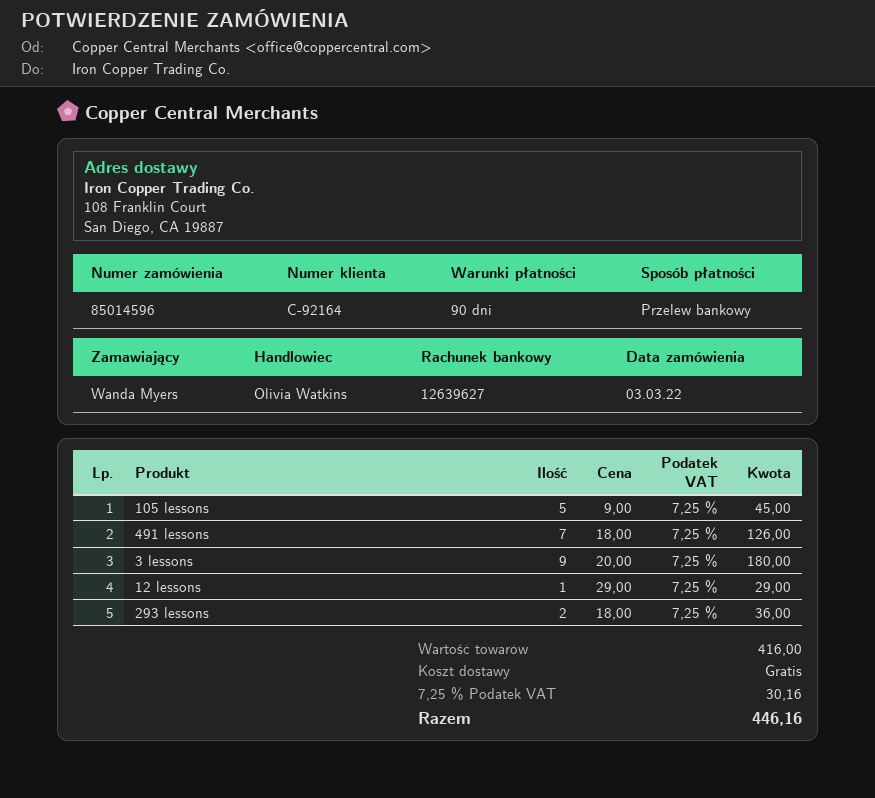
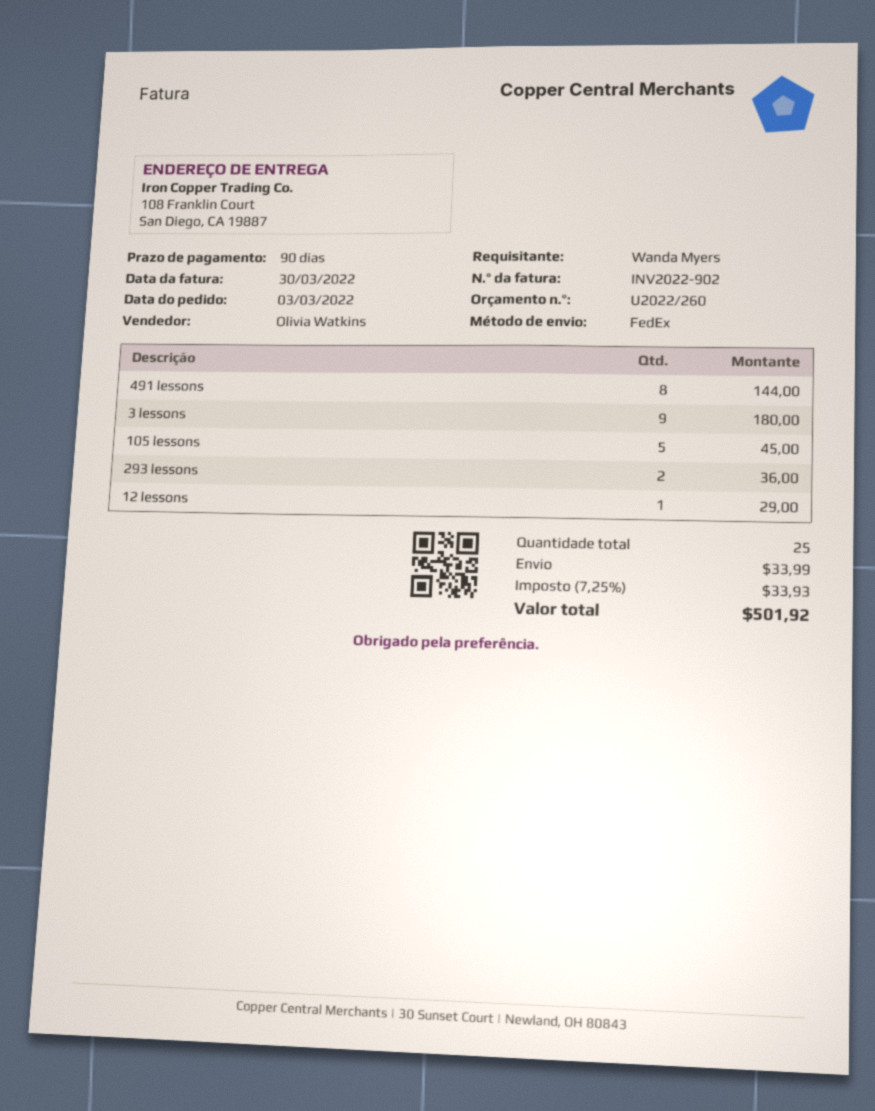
491 lessons: 7 for 126.00 -> 8 for 144.00
shipping: 0.00 -> 33.99
tax: 7.25% = 30.16 -> 7.25% = 33.93
total: 446.16 -> 501.92

